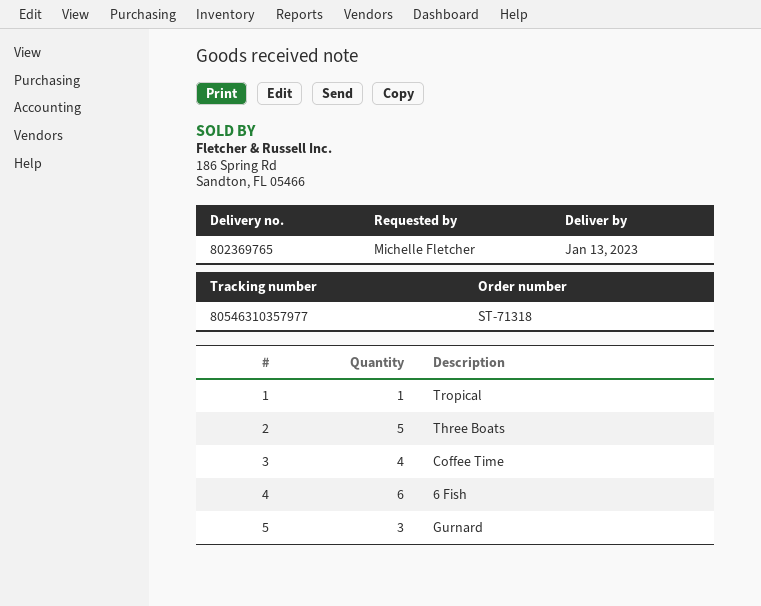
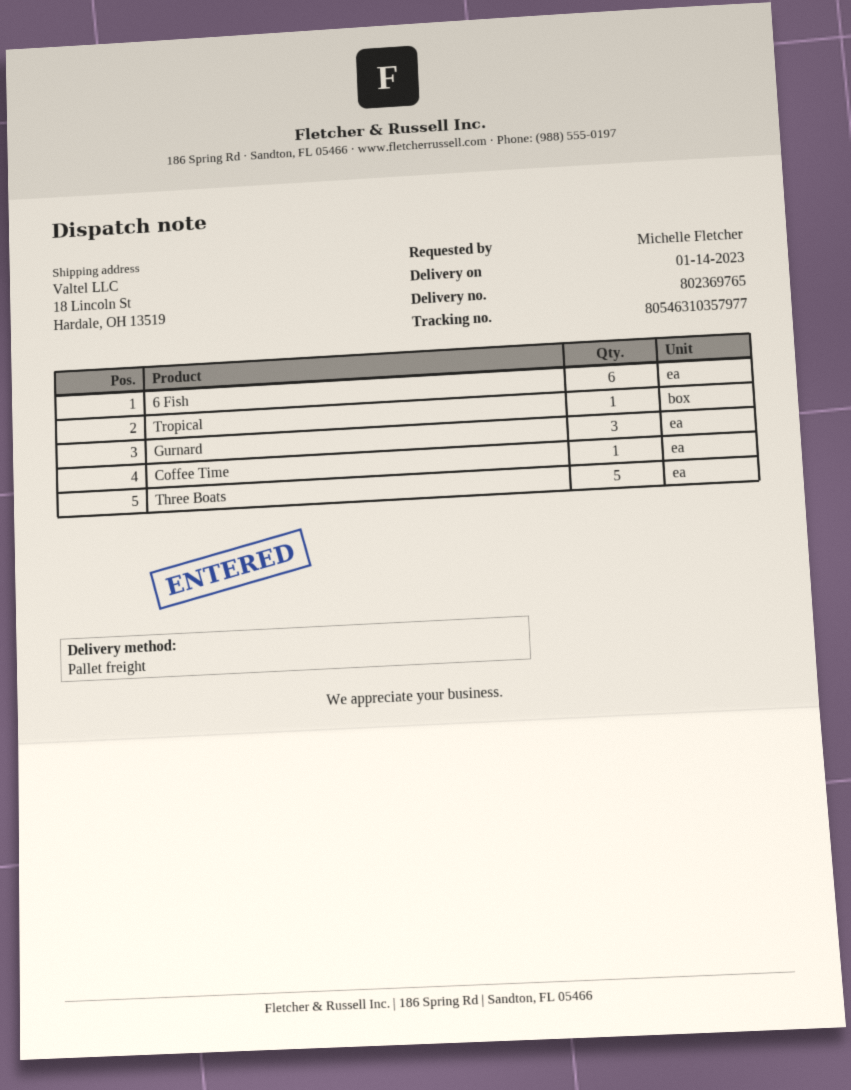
delivery date: 2023-01-13 -> 2023-01-14
Coffee Time: 4 -> 1

